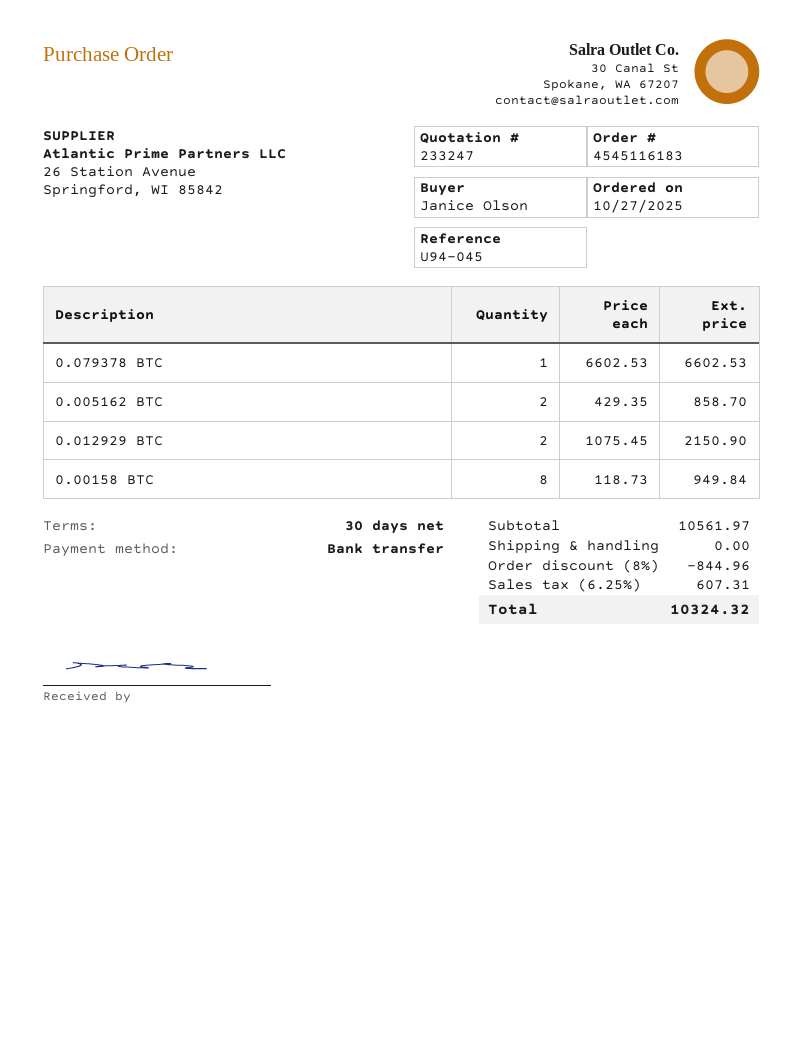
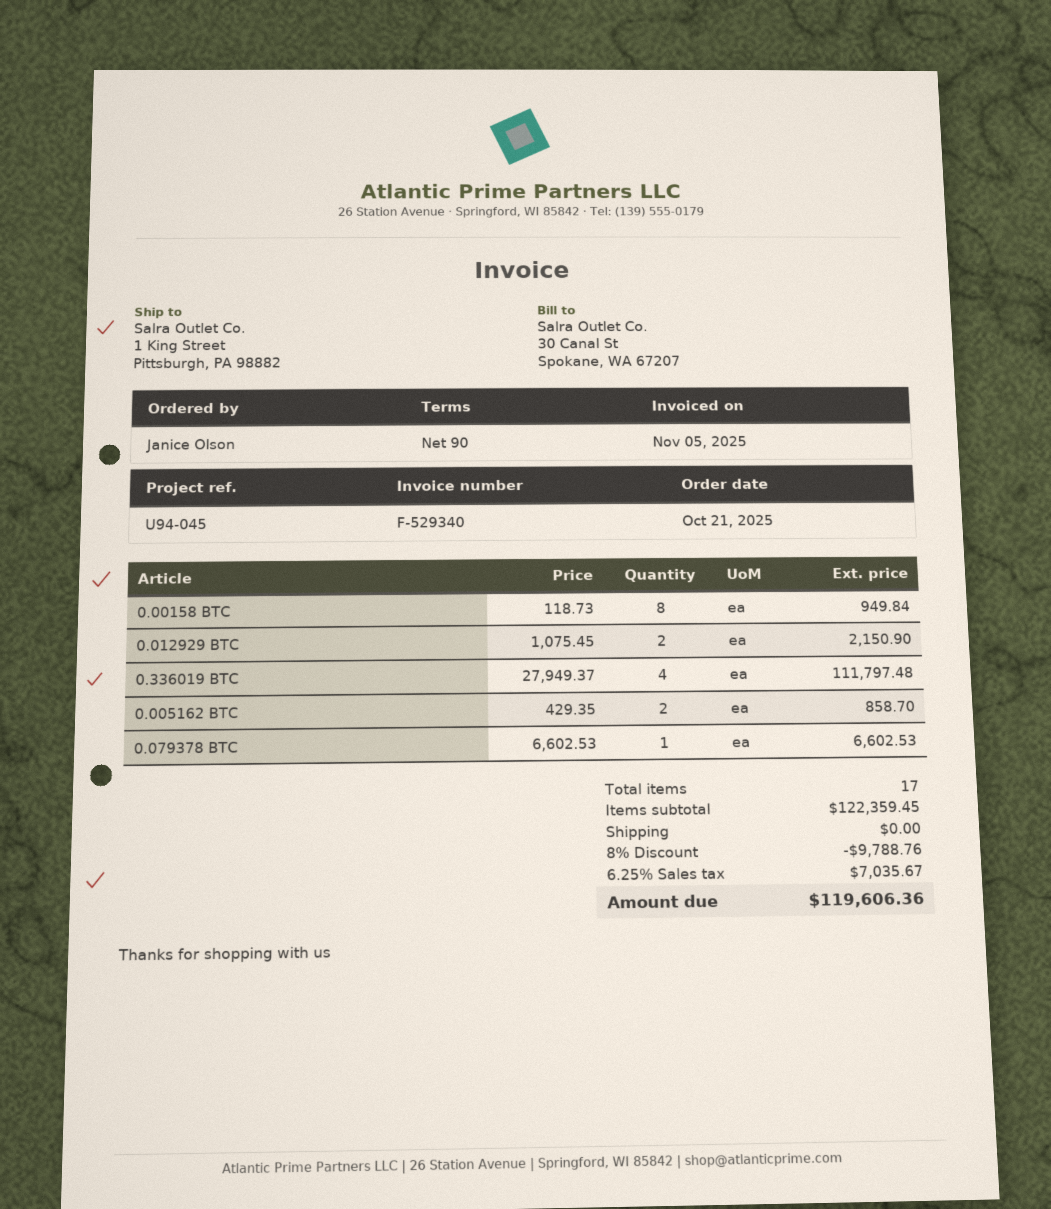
order date: 2025-10-27 -> 2025-10-21
payment terms: 30 days -> 90 days
0.336019 BTC: none -> 4 x 27949.37 = 111797.48
subtotal: 10561.97 -> 122359.45
discount: 8% = 844.96 -> 8% = 9788.76
tax: 6.25% = 607.31 -> 6.25% = 7035.67
total: 10324.32 -> 119606.36

